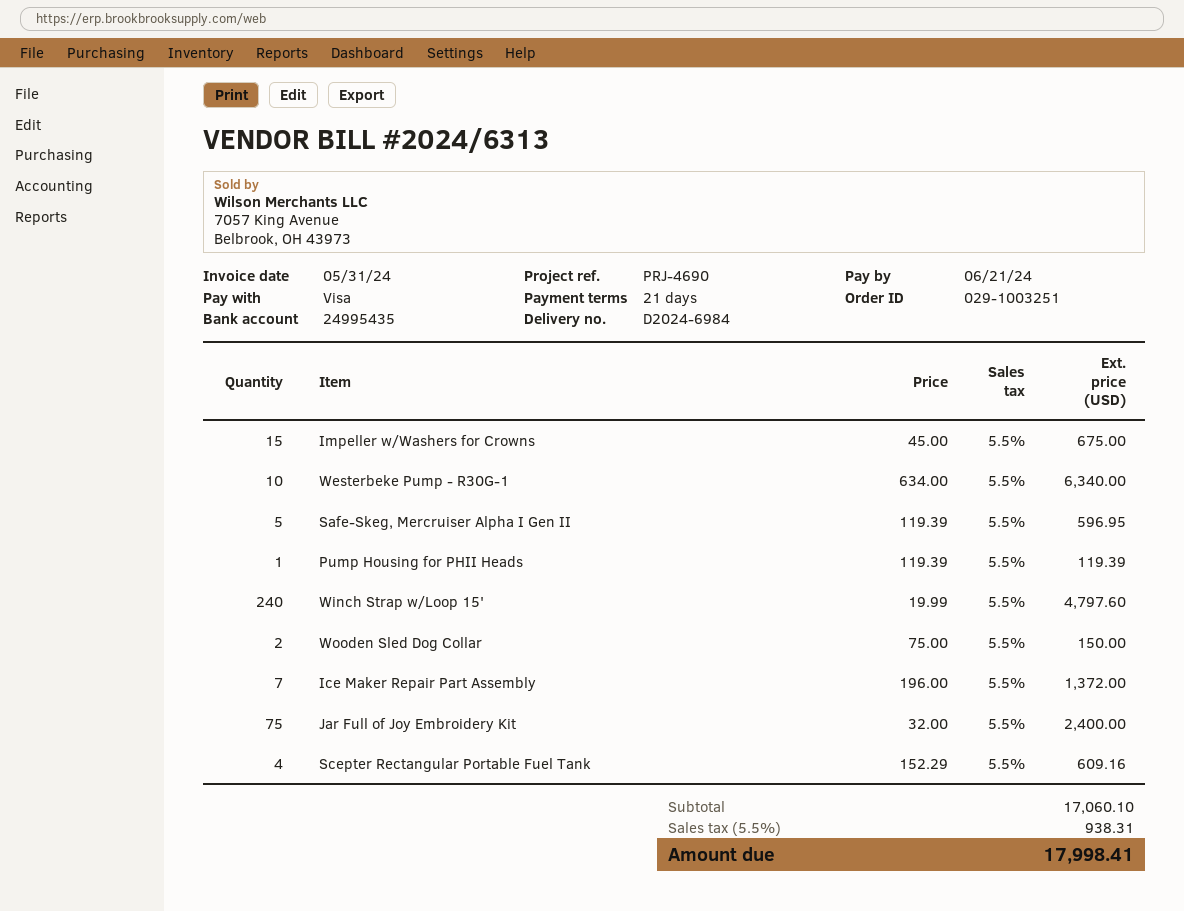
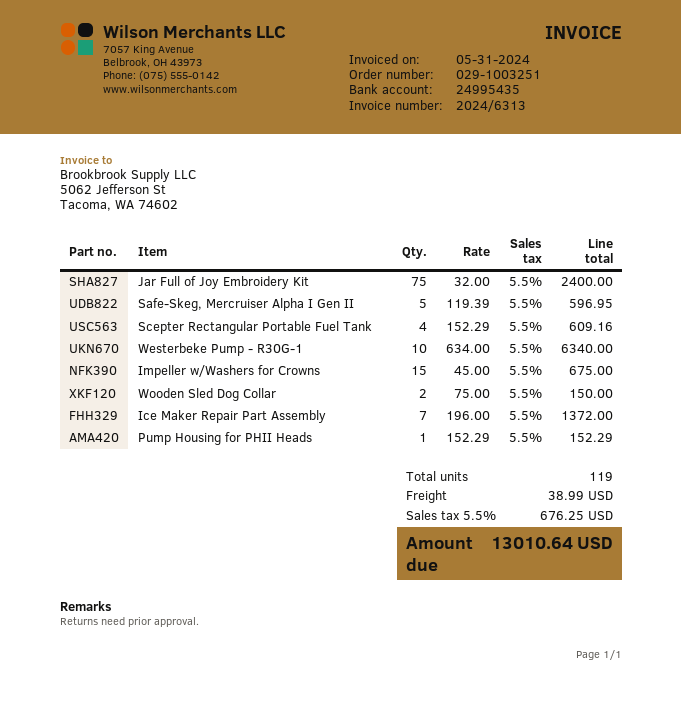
Pump Housing for PHII Heads: 1 x 119.39 = 119.39 -> 1 x 152.29 = 152.29
Winch Strap w/Loop 15': 240 x 19.99 = 4797.60 -> none
shipping: none -> 38.99
tax: 5.5% = 938.31 -> 5.5% = 676.25
total: 17998.41 -> 13010.64

